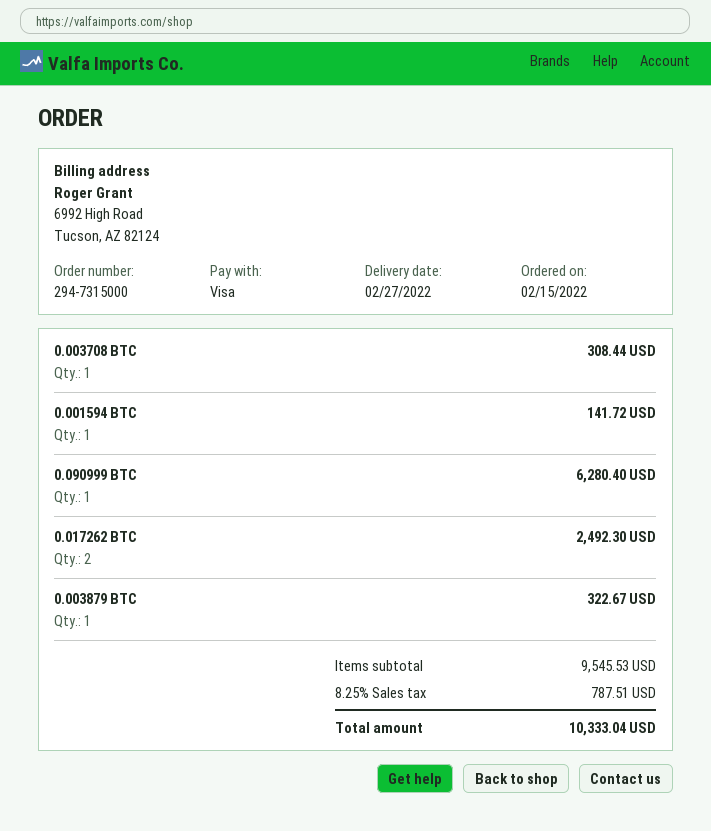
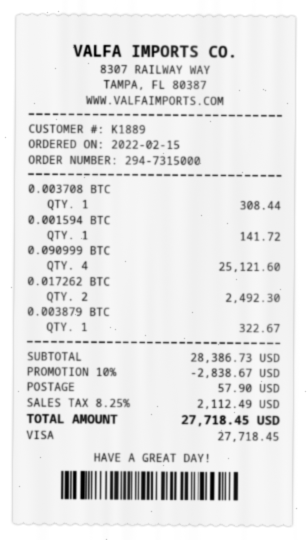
0.090999 BTC: 1 for 6280.40 -> 4 for 25121.60
subtotal: 9545.53 -> 28386.73
discount: none -> 10% = 2838.67
shipping: none -> 57.90
tax: 8.25% = 787.51 -> 8.25% = 2112.49
total: 10333.04 -> 27718.45

